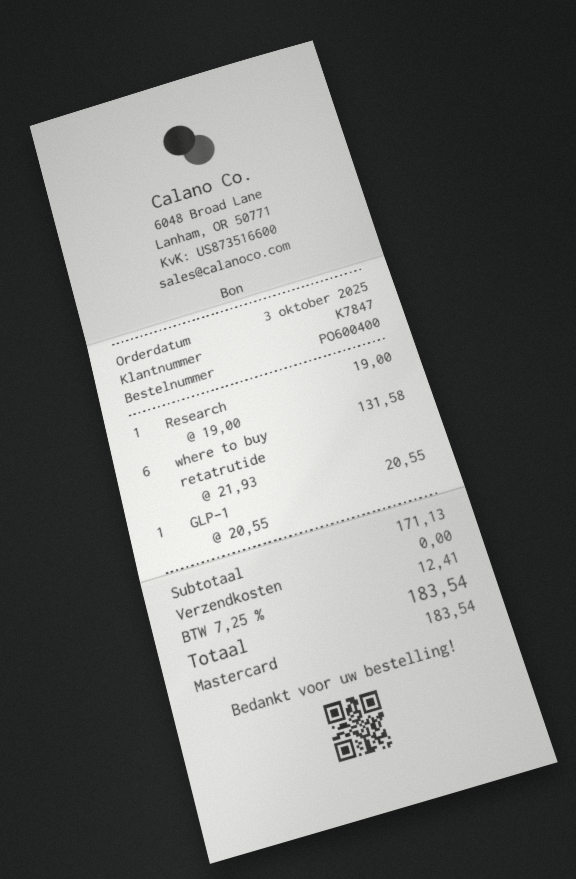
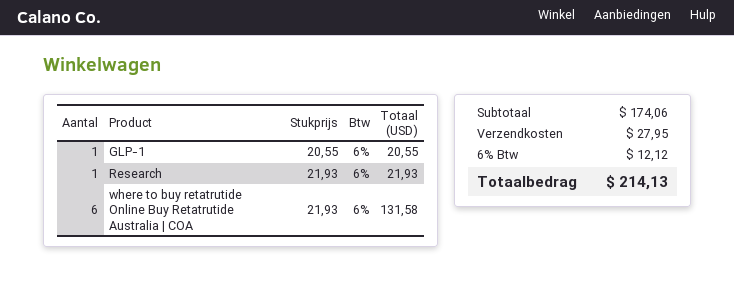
Research: 1 x 19.00 = 19.00 -> 1 x 21.93 = 21.93
subtotal: 171.13 -> 174.06
shipping: 0.00 -> 27.95
tax: 7.25% = 12.41 -> 6% = 12.12
total: 183.54 -> 214.13

